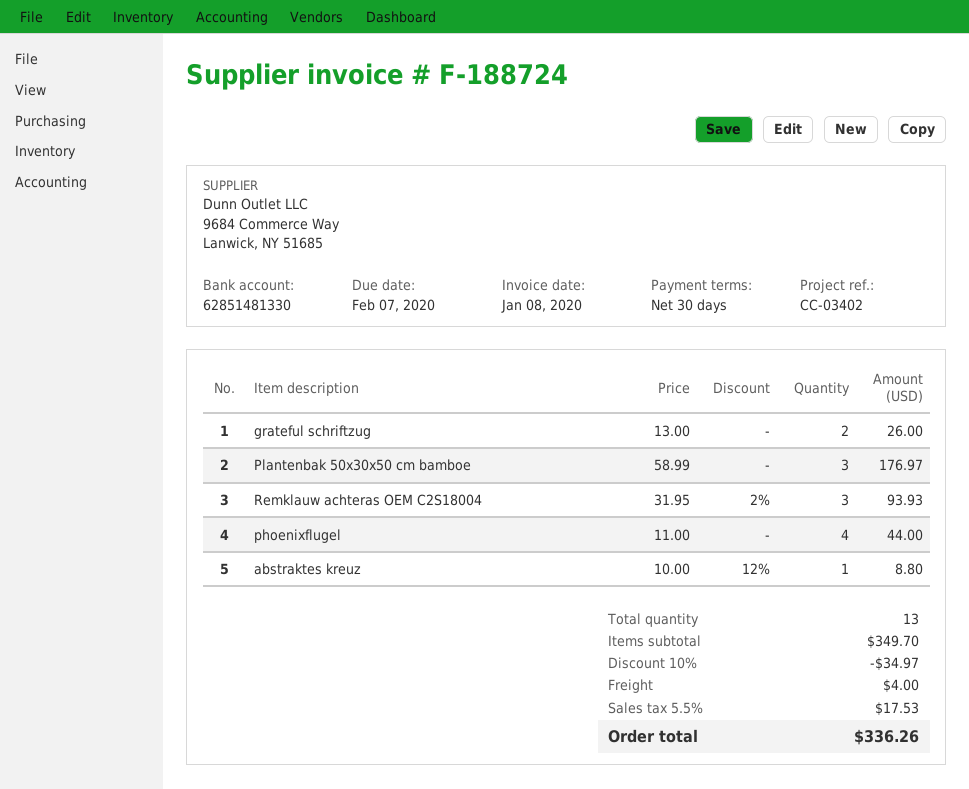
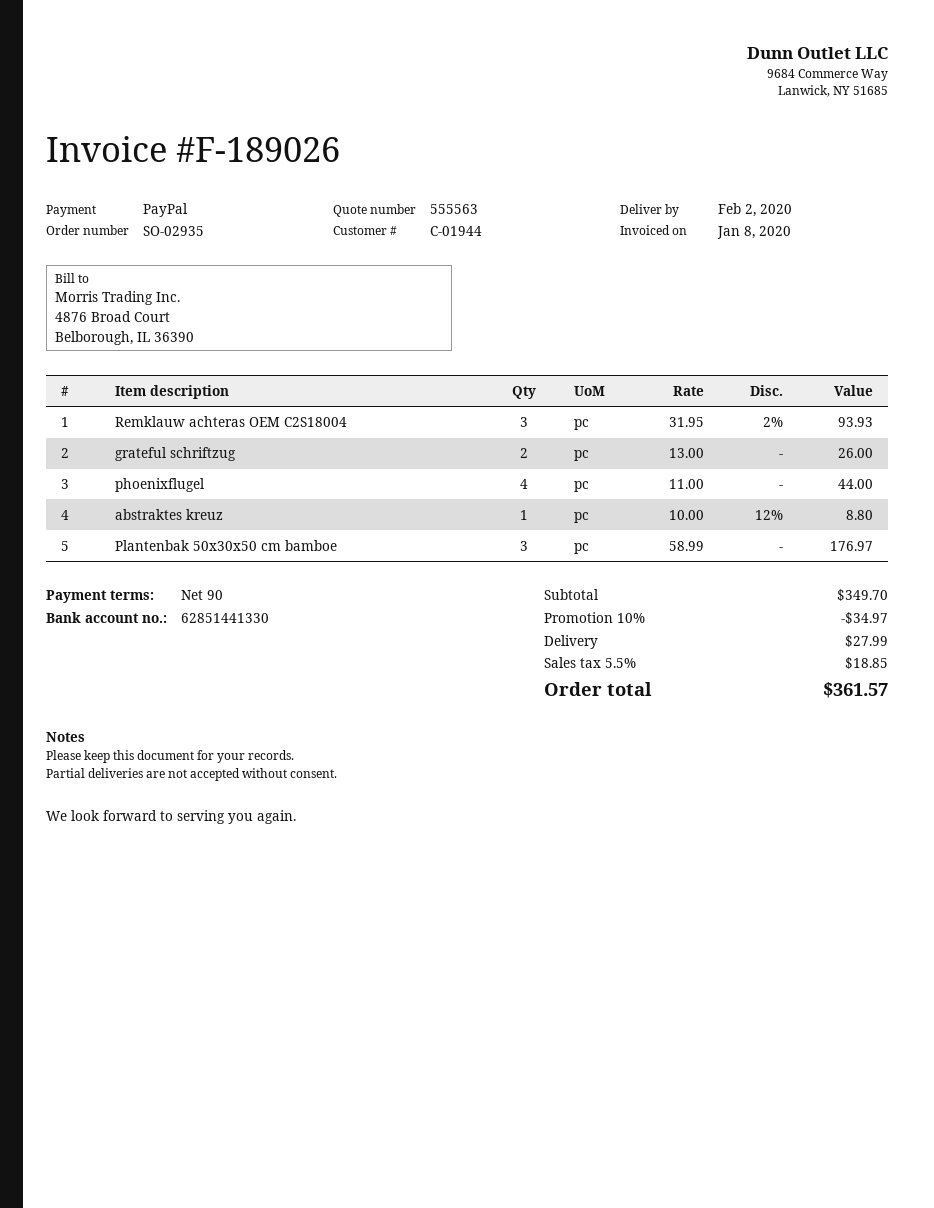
invoice number: F-188724 -> F-189026
payment terms: 30 days -> 90 days
bank account: 62851481330 -> 62851441330
shipping: 4.00 -> 27.99
tax: 5.5% = 17.53 -> 5.5% = 18.85
total: 336.26 -> 361.57

